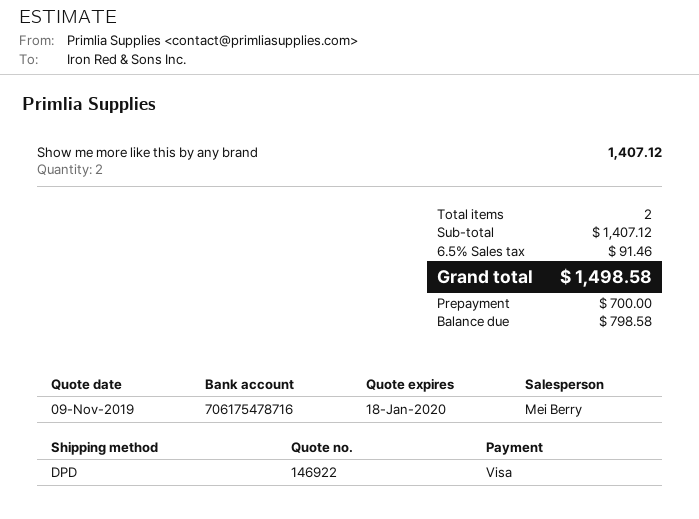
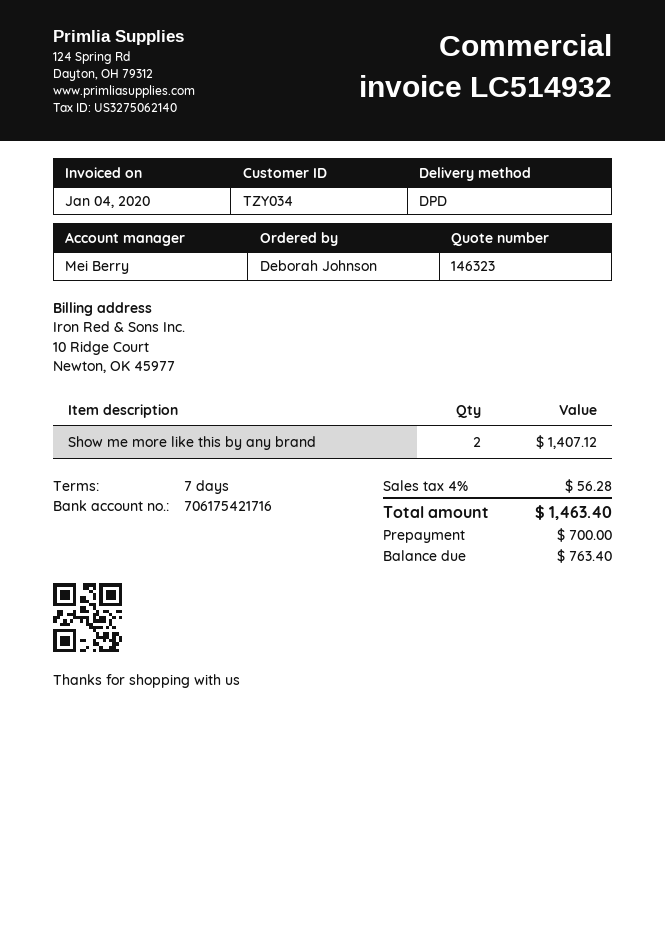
quote number: 146922 -> 146323
bank account: 706175478716 -> 706175421716
tax: 6.5% = 91.46 -> 4% = 56.28
total: 1498.58 -> 1463.40
balance: 798.58 -> 763.40

